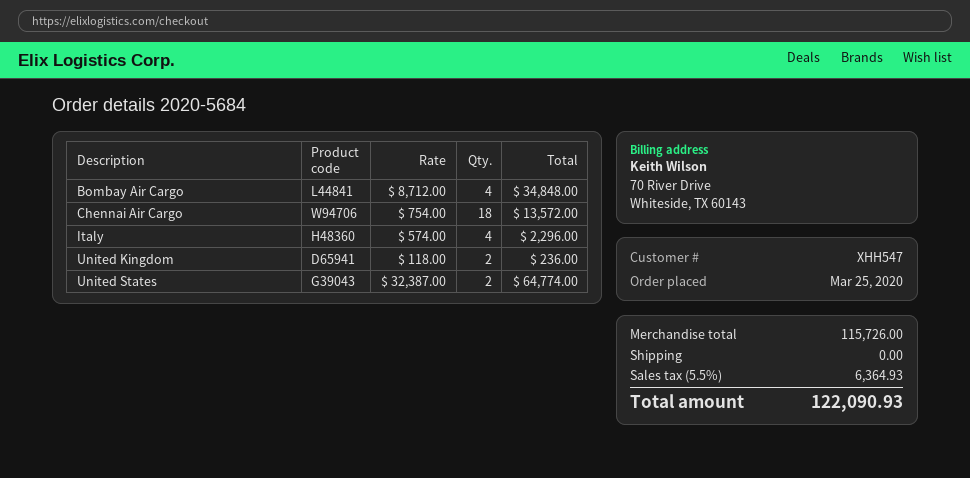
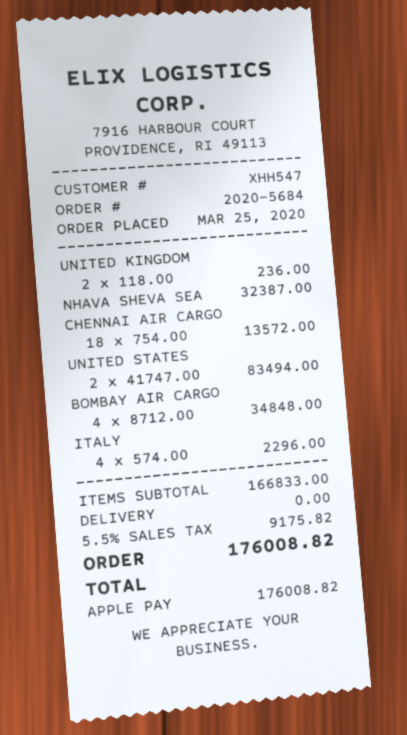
United States: 2 x 32387.00 = 64774.00 -> 2 x 41747.00 = 83494.00
NHAVA SHEVA SEA: none -> 1 x 32387.00 = 32387.00
subtotal: 115726.00 -> 166833.00
tax: 5.5% = 6364.93 -> 5.5% = 9175.82
total: 122090.93 -> 176008.82

